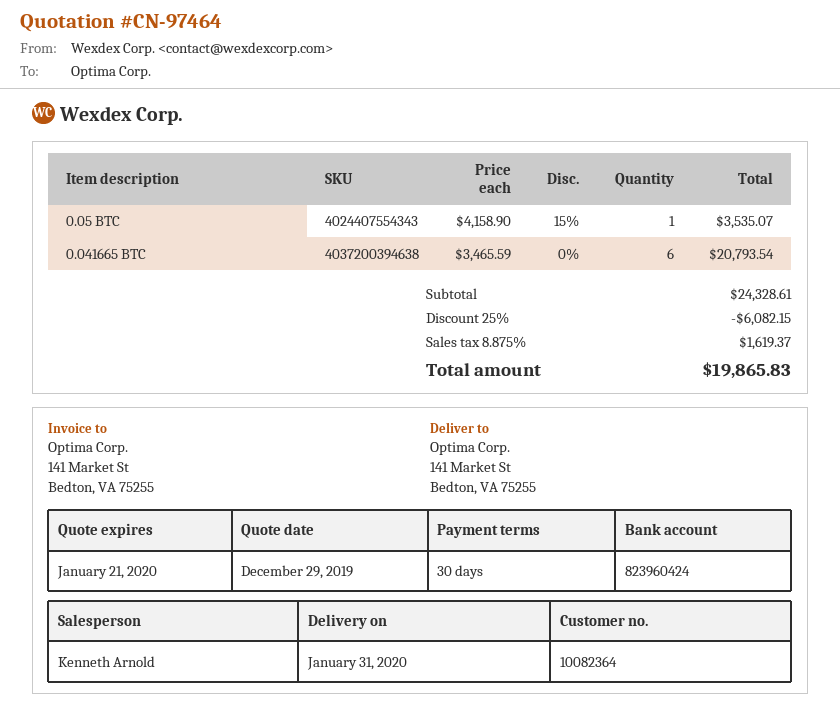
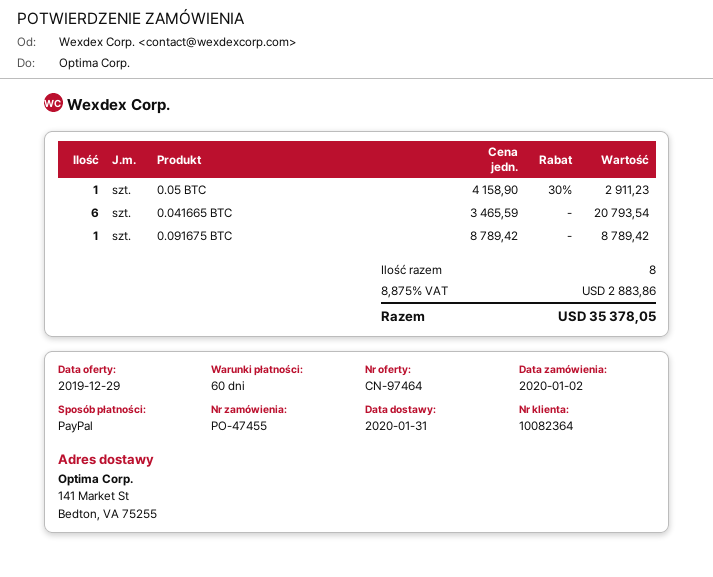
payment terms: 30 days -> 60 days
0.05 BTC: 1 x 4158.90 - 15% = 3535.07 -> 1 x 4158.90 - 30% = 2911.23
0.091675 BTC: none -> 1 x 8789.42 = 8789.42
discount: 25% = 6082.15 -> none
tax: 8.875% = 1619.37 -> 8.875% = 2883.86
total: 19865.83 -> 35378.05

